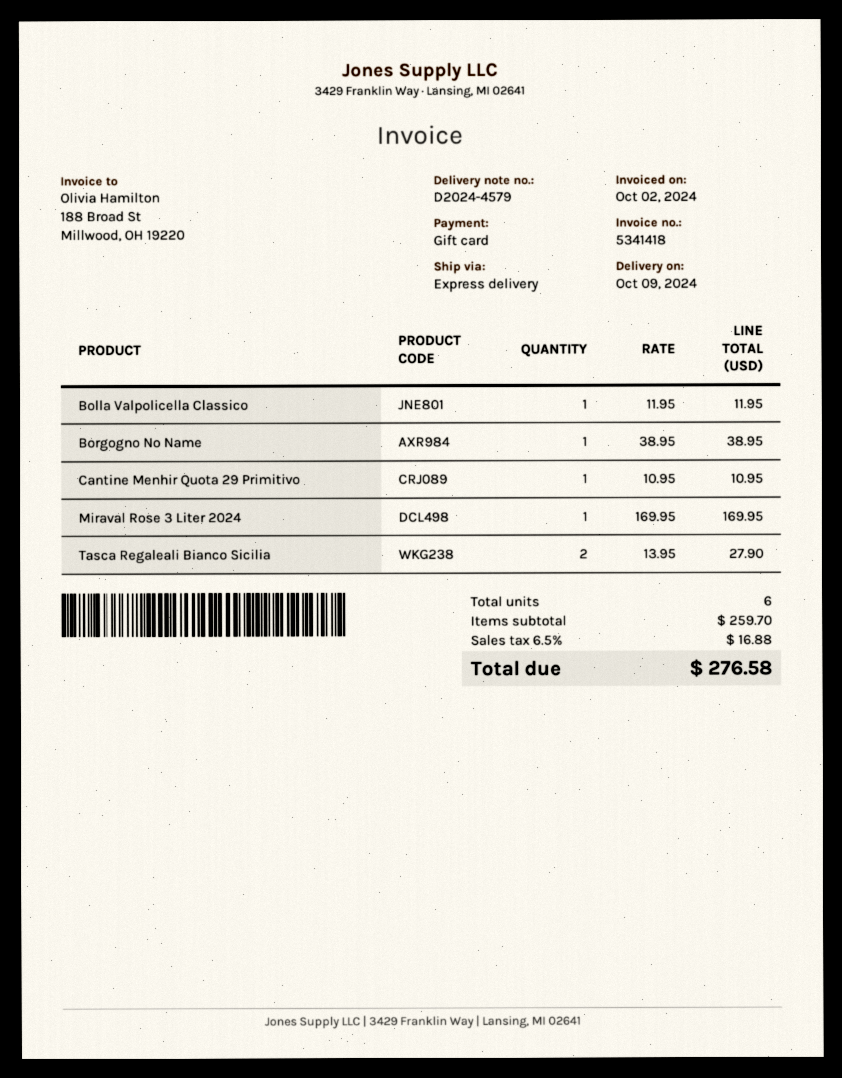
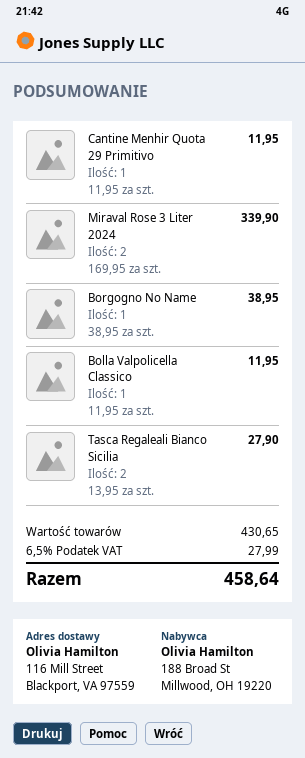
Cantine Menhir Quota 29 Primitivo: 1 x 10.95 = 10.95 -> 1 x 11.95 = 11.95
Miraval Rose 3 Liter 2024: 1 x 169.95 = 169.95 -> 2 x 169.95 = 339.90
subtotal: 259.70 -> 430.65
tax: 6.5% = 16.88 -> 6.5% = 27.99
total: 276.58 -> 458.64

